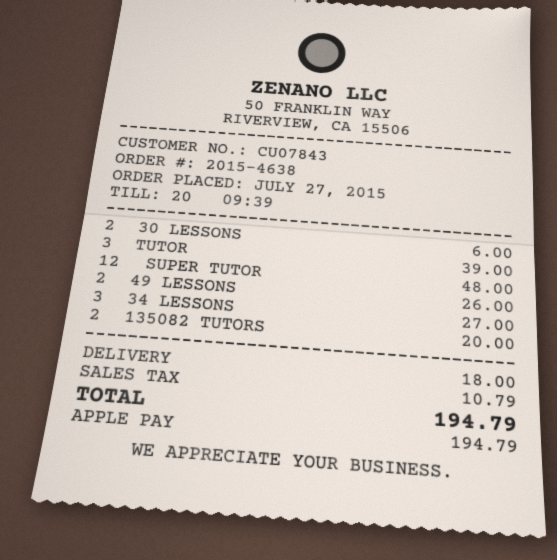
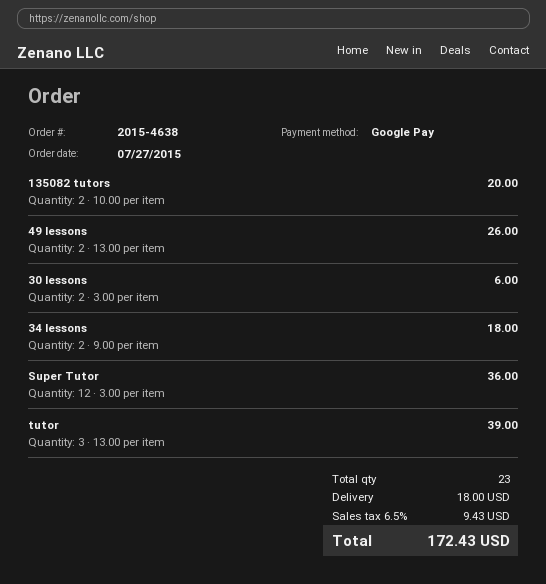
payment method: Apple Pay -> Google Pay
SUPER TUTOR: 12 for 48.00 -> 12 for 36.00
34 LESSONS: 3 for 27.00 -> 2 for 18.00
tax: 10.79 -> 9.43
total: 194.79 -> 172.43

